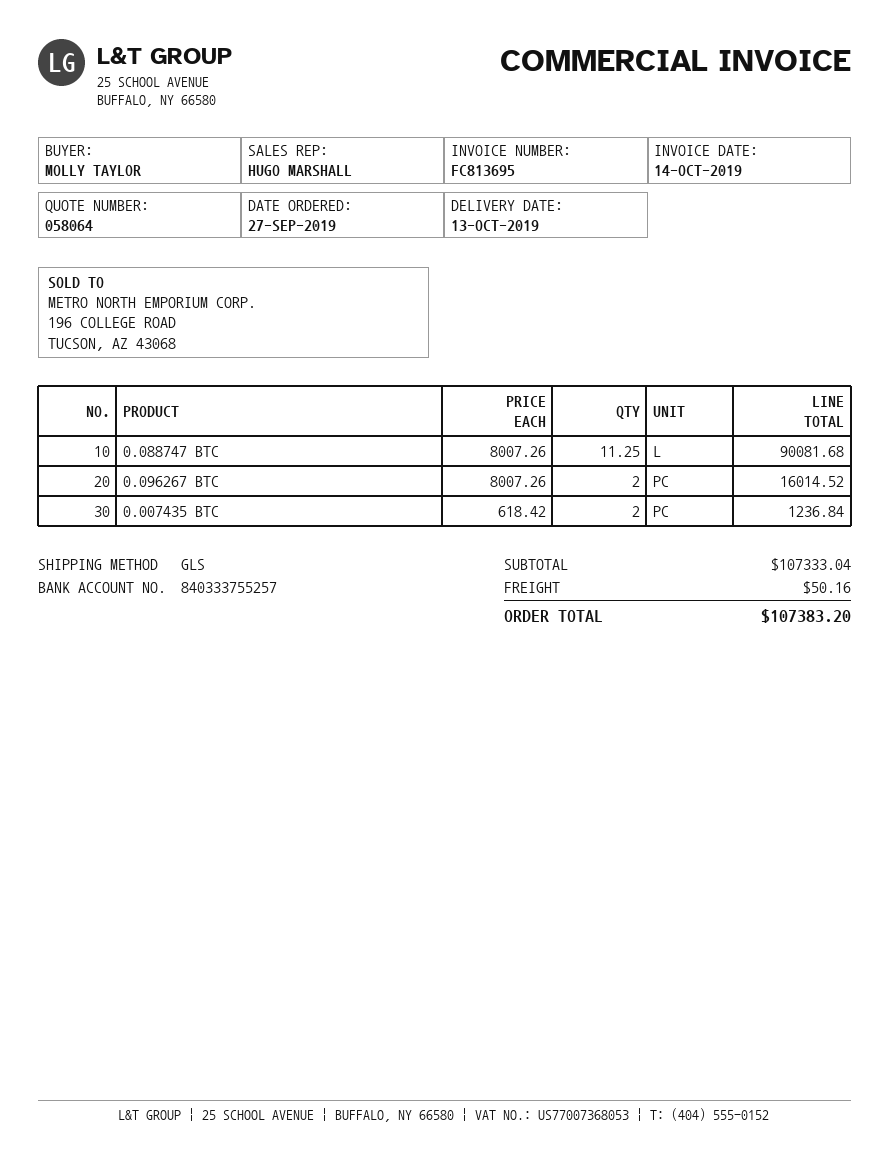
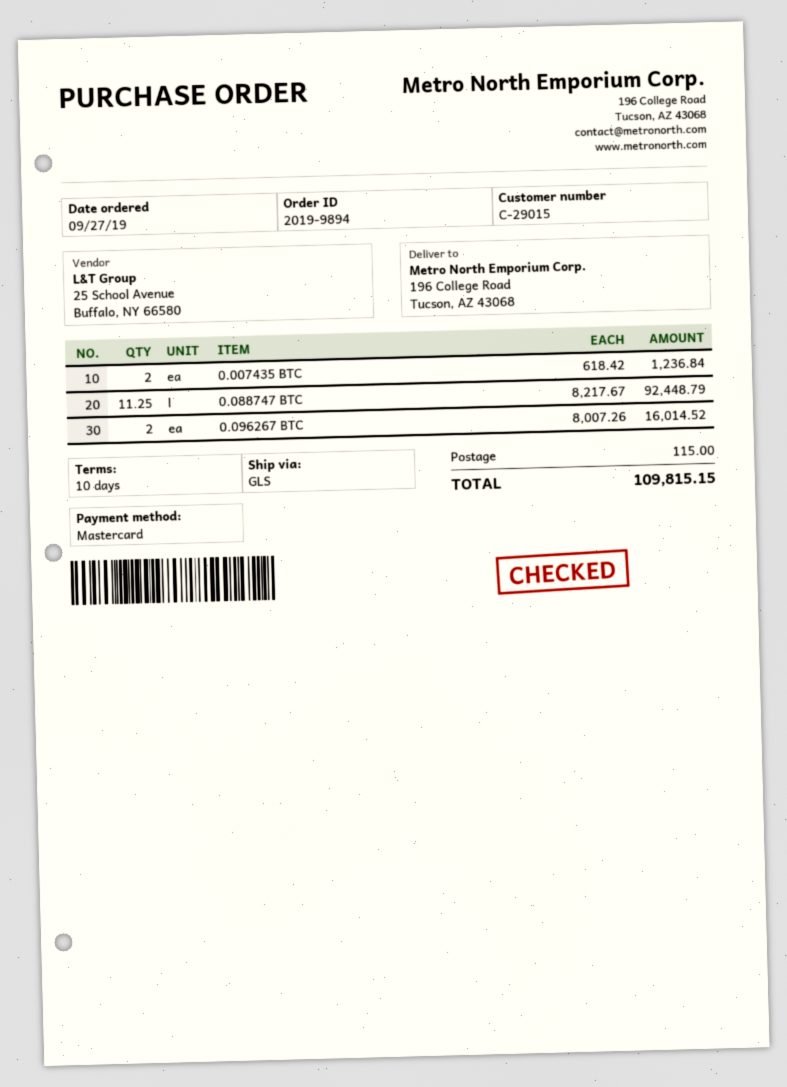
0.088747 BTC: 11.25 x 8007.26 = 90081.68 -> 11.25 x 8217.67 = 92448.79
shipping: 50.16 -> 115.00
total: 107383.20 -> 109815.15

